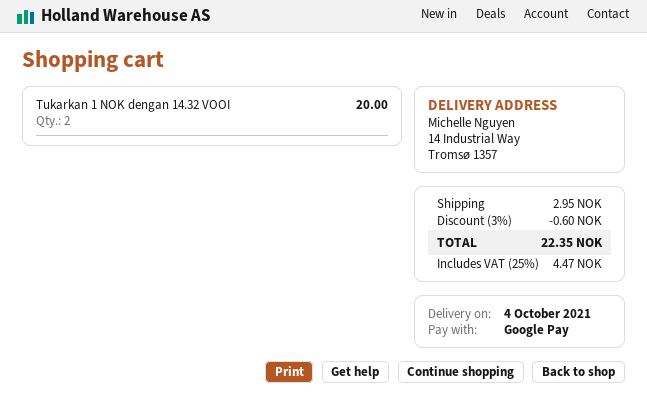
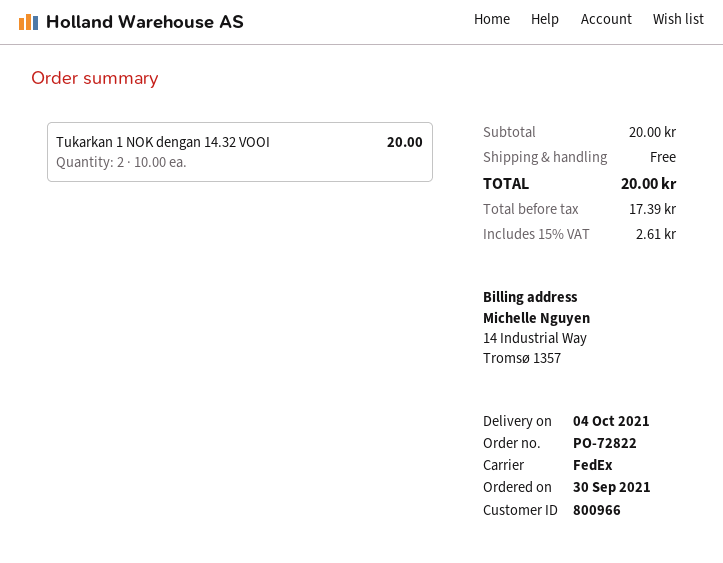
discount: 3% = 0.60 -> none
shipping: 2.95 -> 0.00
tax: 25% = 4.47 -> 15% = 2.61
total: 22.35 -> 20.00

